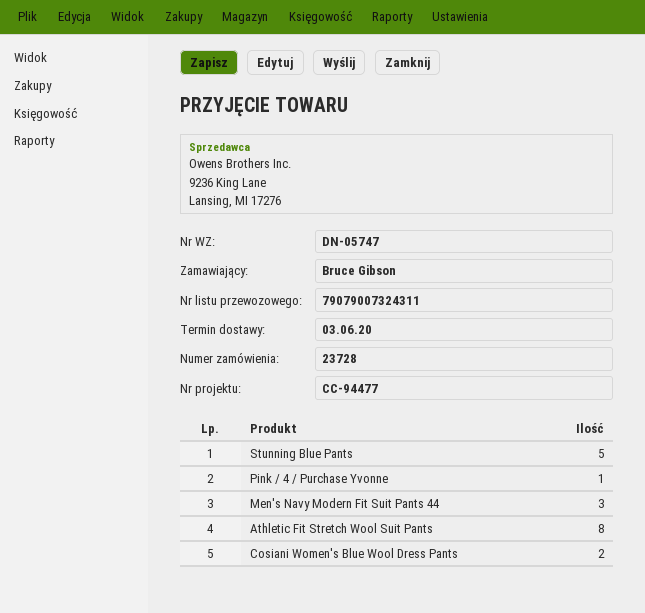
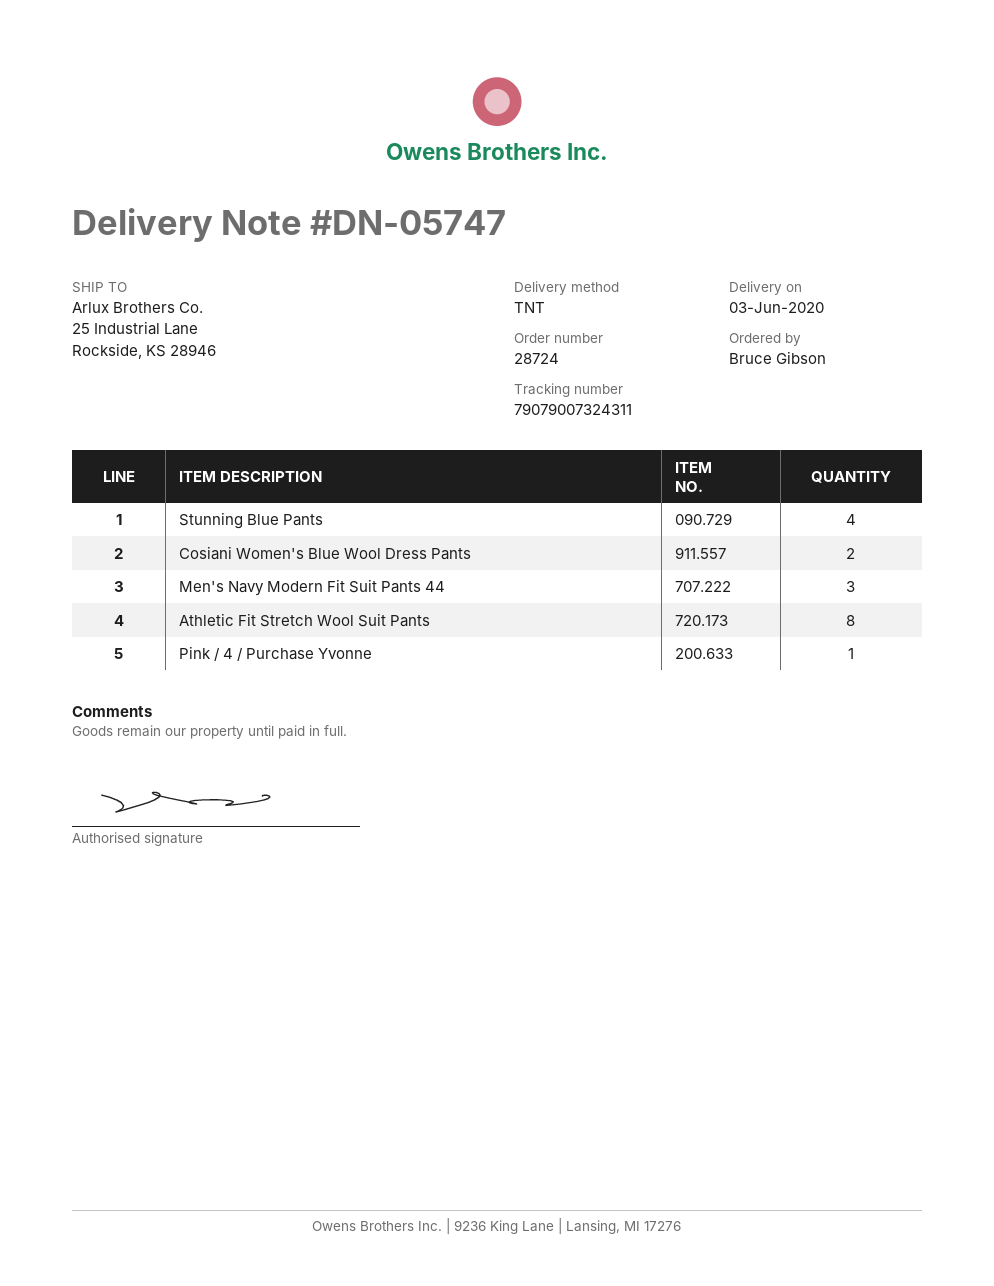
order number: 23728 -> 28724
Stunning Blue Pants: 5 -> 4

